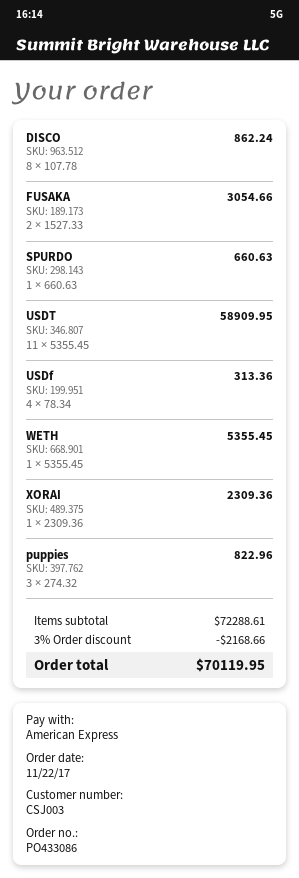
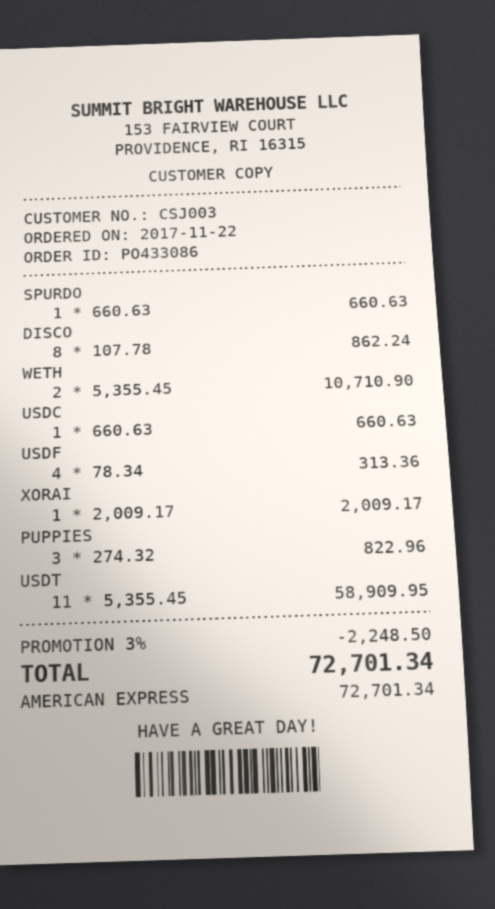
FUSAKA: 2 x 1527.33 = 3054.66 -> none
WETH: 1 x 5355.45 = 5355.45 -> 2 x 5355.45 = 10710.90
XORAI: 1 x 2309.36 = 2309.36 -> 1 x 2009.17 = 2009.17
USDC: none -> 1 x 660.63 = 660.63
discount: 3% = 2168.66 -> 3% = 2248.50
total: 70119.95 -> 72701.34

